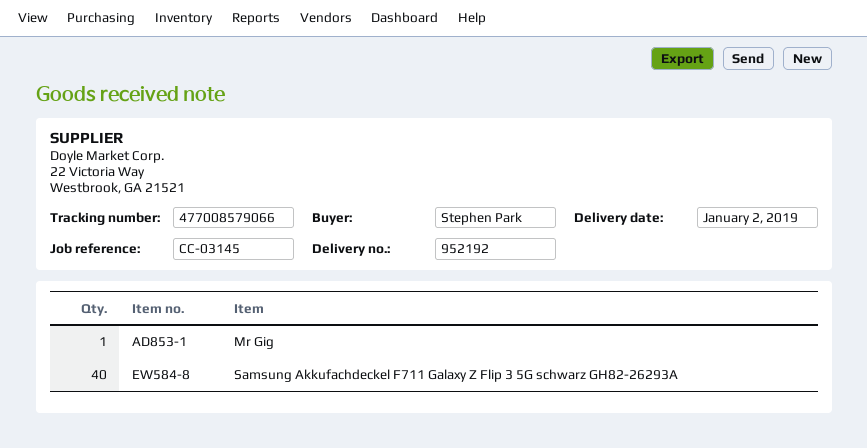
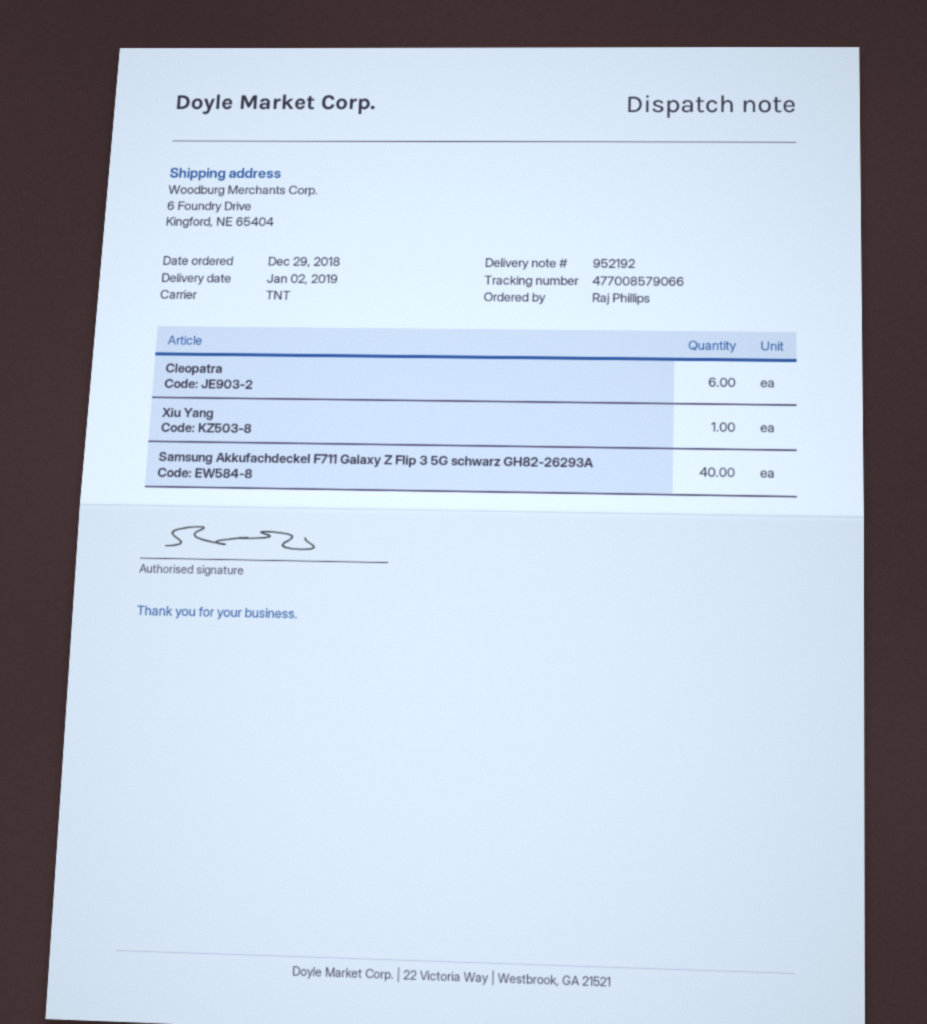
ordered by: Stephen Park -> Raj Phillips
Mr Gig: 1 -> none
Cleopatra: none -> 6
Xiu Yang: none -> 1

